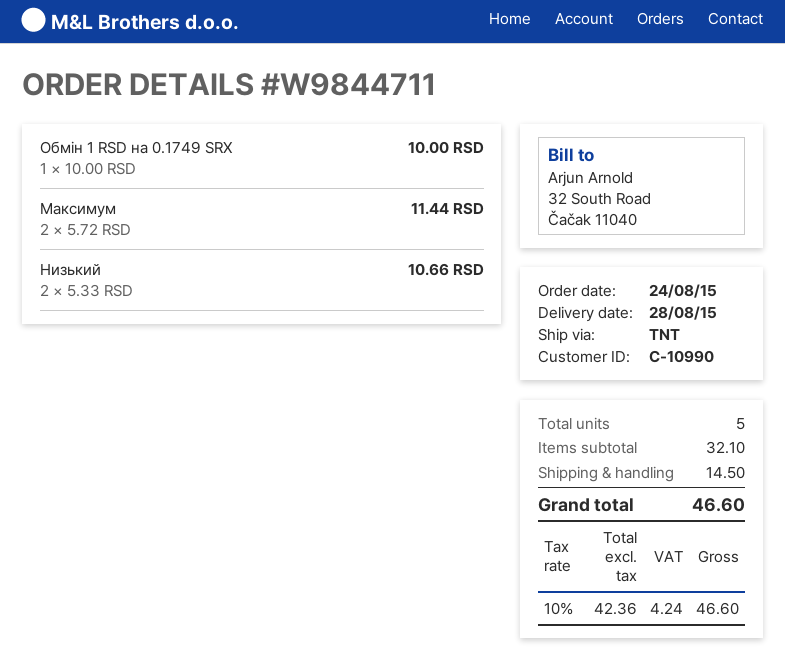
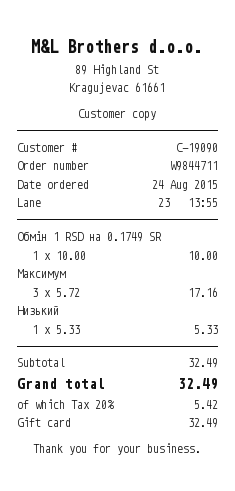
customer number: C-10990 -> C-19090
Максимум: 2 x 5.72 = 11.44 -> 3 x 5.72 = 17.16
Низький: 2 x 5.33 = 10.66 -> 1 x 5.33 = 5.33
subtotal: 32.10 -> 32.49
shipping: 14.50 -> none
tax: 10% = 4.24 -> 20% = 5.42
total: 46.60 -> 32.49

